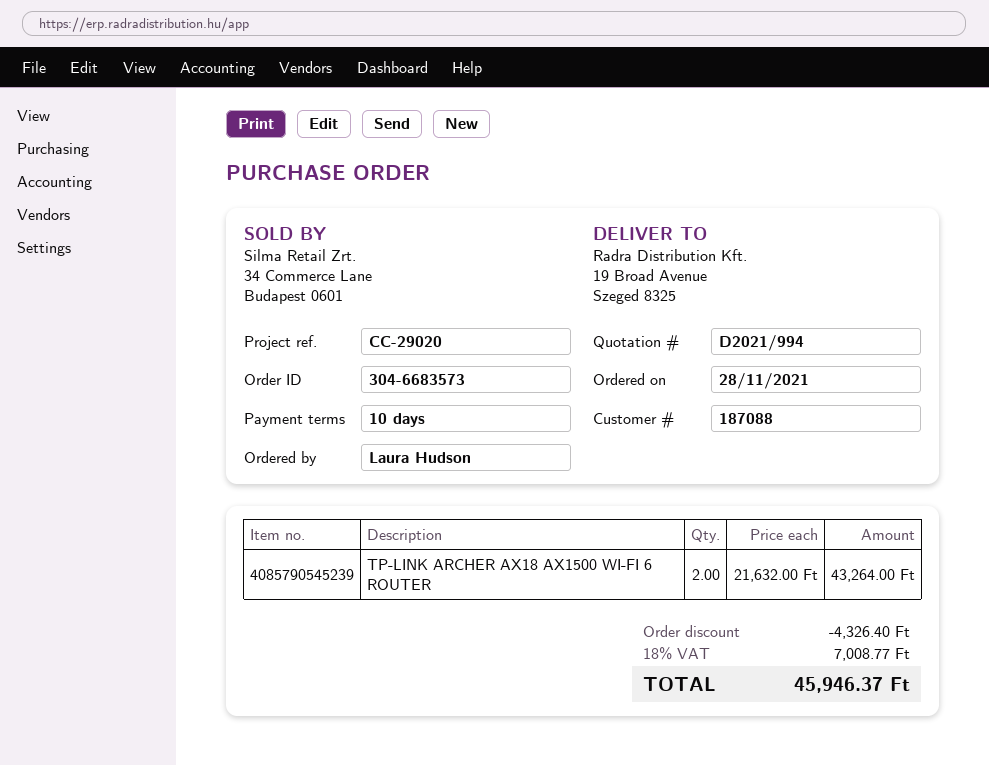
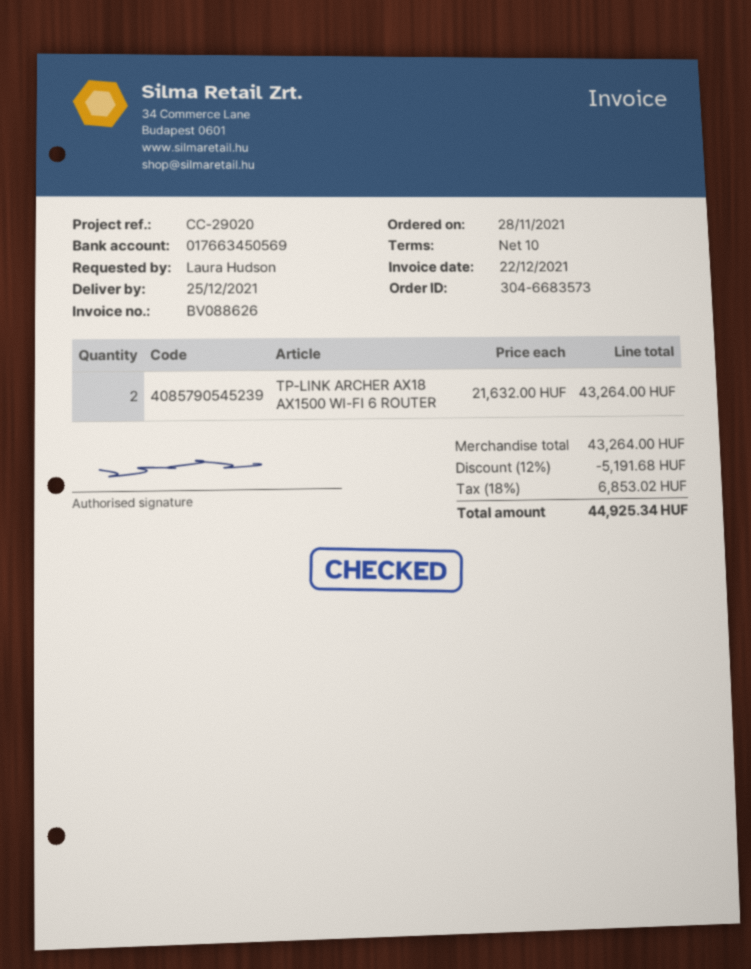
discount: 4326.40 -> 5191.68
tax: 18% = 7008.77 -> 18% = 6853.02
total: 45946.37 -> 44925.34

